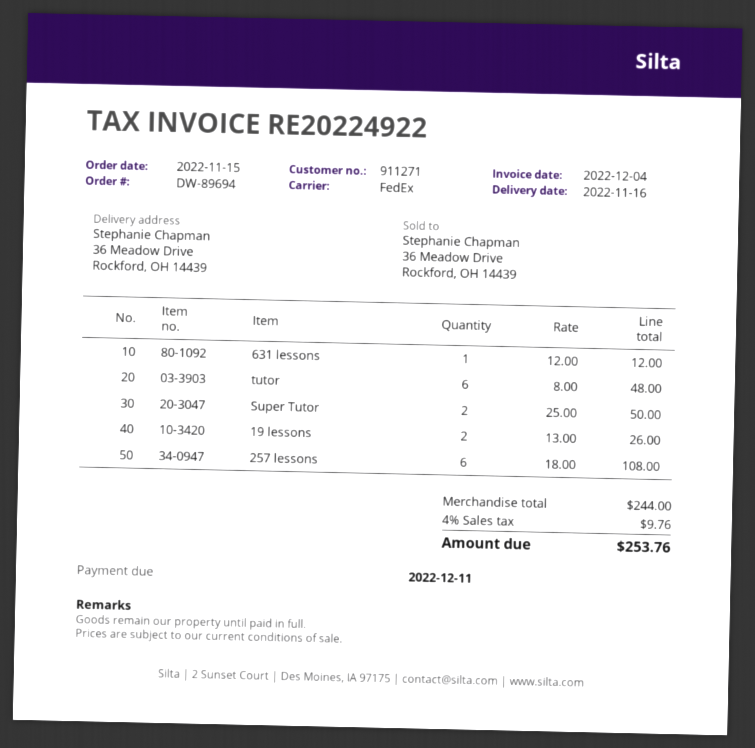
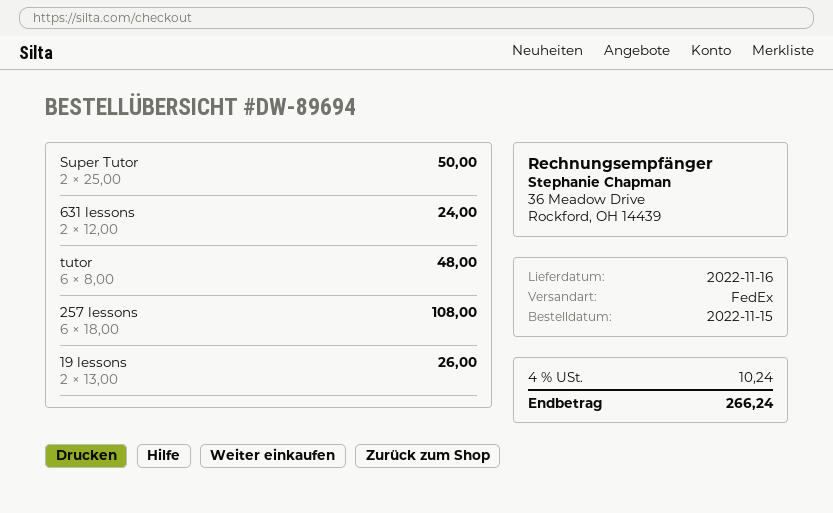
631 lessons: 1 x 12.00 = 12.00 -> 2 x 12.00 = 24.00
tax: 4% = 9.76 -> 4% = 10.24
total: 253.76 -> 266.24

